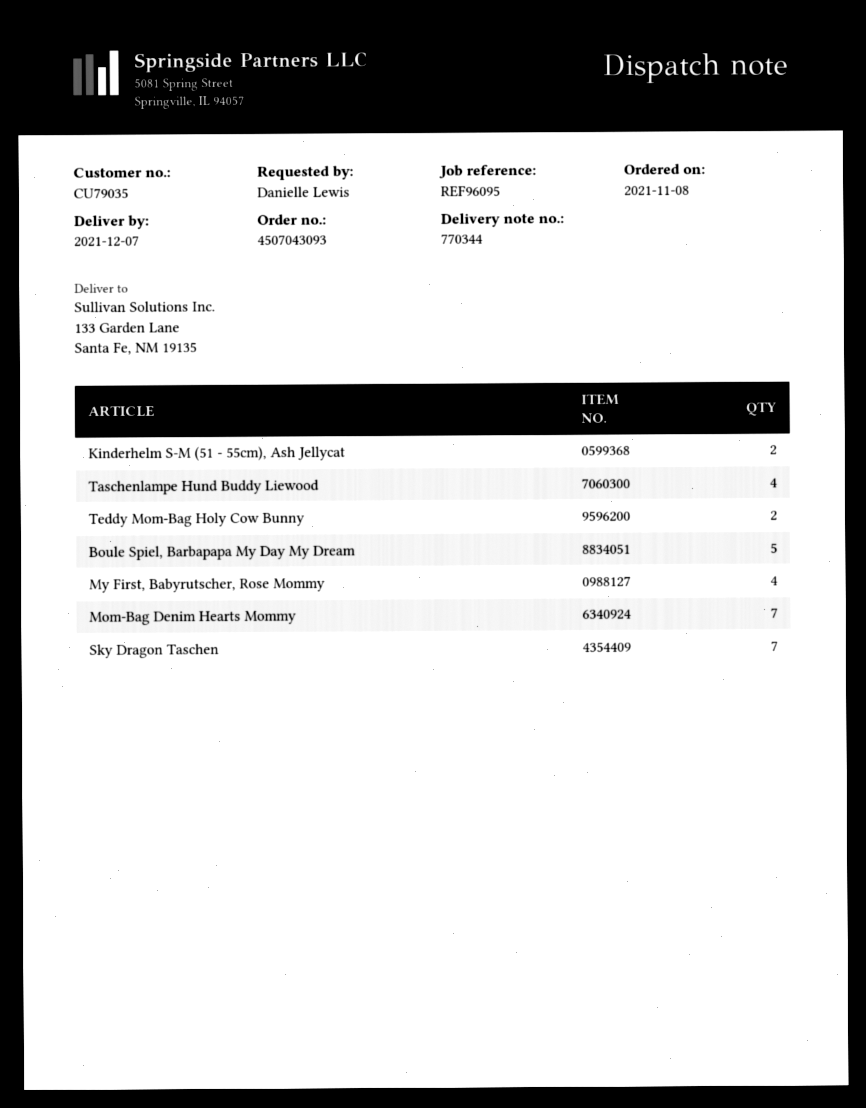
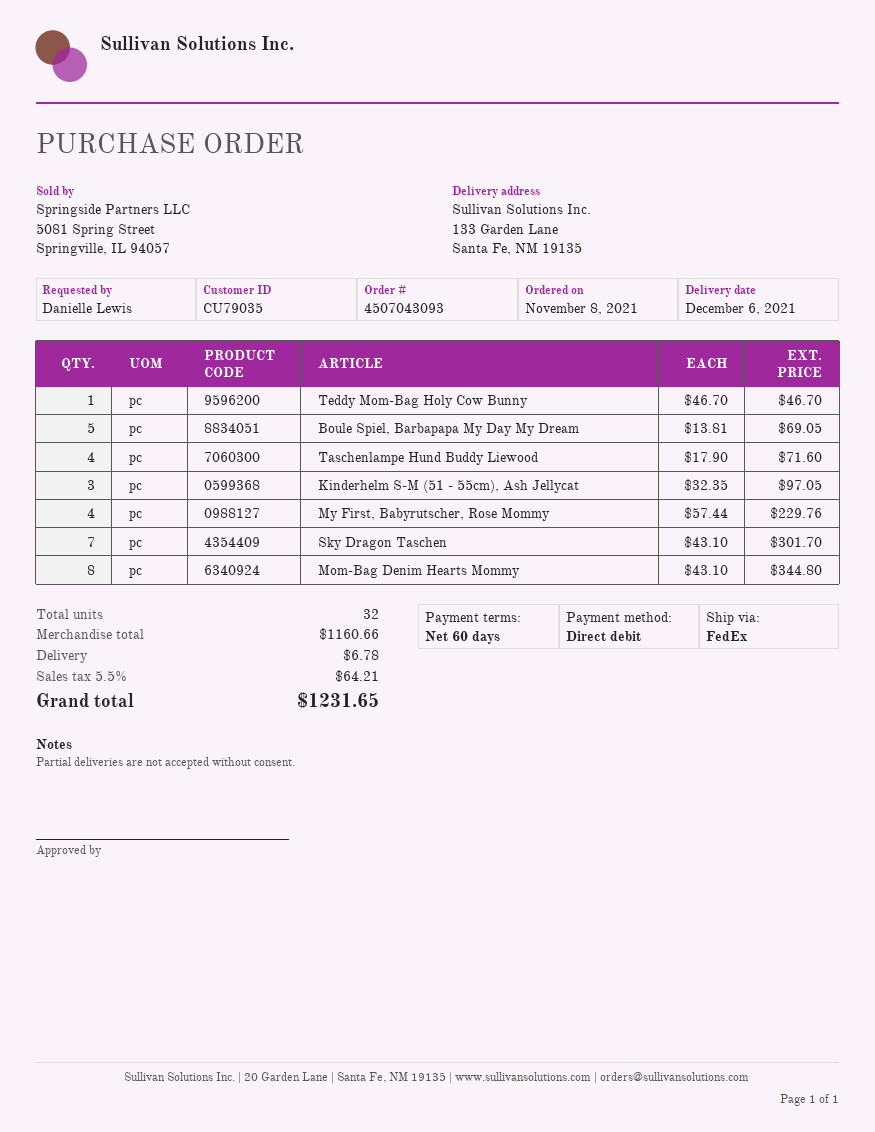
delivery date: 2021-12-07 -> 2021-12-06
Kinderhelm S-M (51 - 55cm), Ash Jellycat: 2 -> 3
Teddy Mom-Bag Holy Cow Bunny: 2 -> 1
Mom-Bag Denim Hearts Mommy: 7 -> 8

